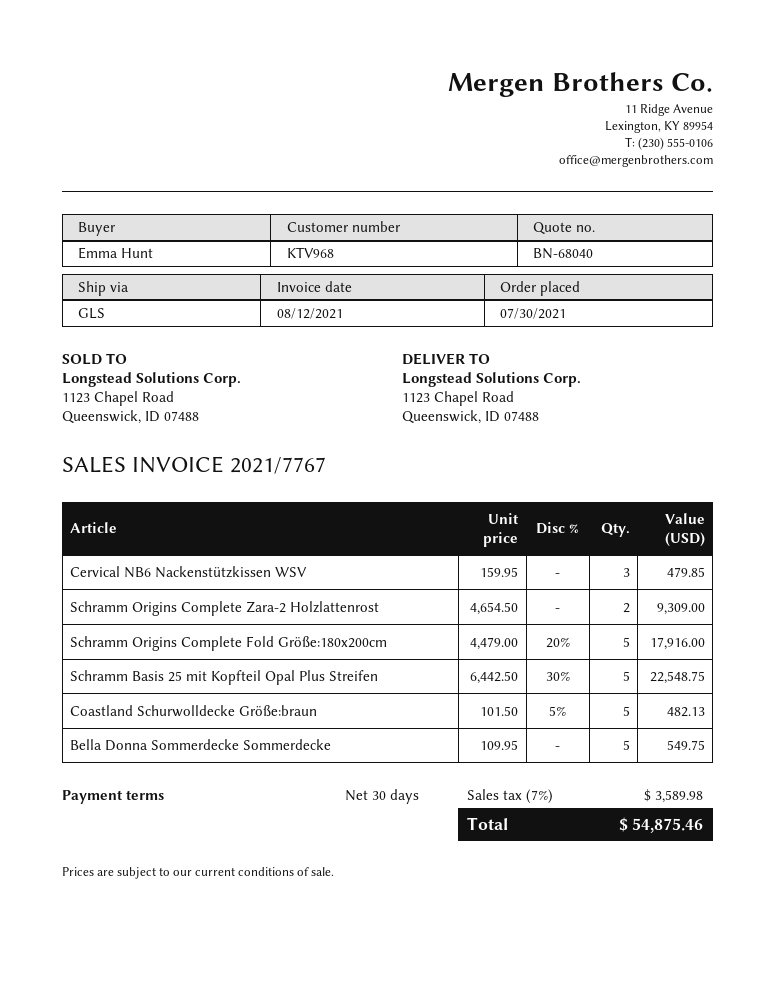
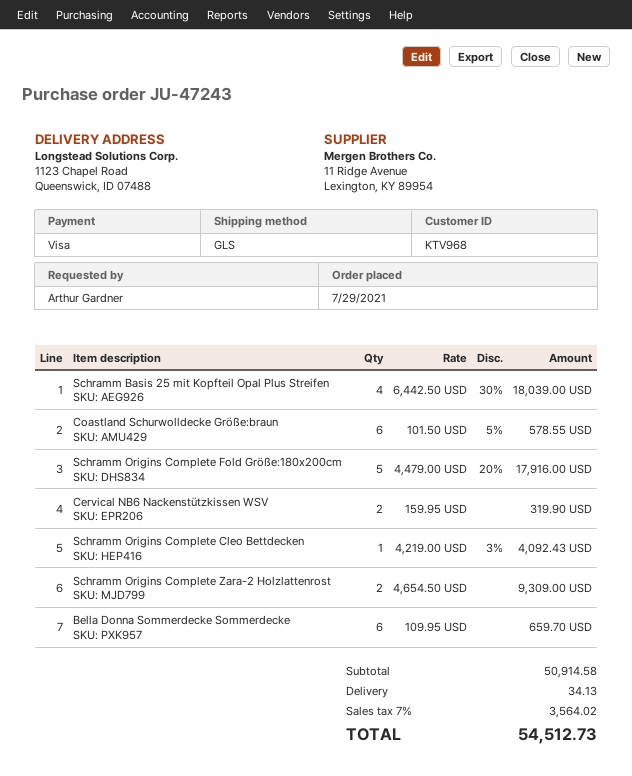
order date: 2021-07-30 -> 2021-07-29
ordered by: Emma Hunt -> Arthur Gardner
Cervical NB6 Nackenstützkissen WSV: 3 x 159.95 = 479.85 -> 2 x 159.95 = 319.90
Schramm Basis 25 mit Kopfteil Opal Plus Streifen: 5 x 6442.50 - 30% = 22548.75 -> 4 x 6442.50 - 30% = 18039.00
Coastland Schurwolldecke Größe:braun: 5 x 101.50 - 5% = 482.13 -> 6 x 101.50 - 5% = 578.55
Bella Donna Sommerdecke Sommerdecke: 5 x 109.95 = 549.75 -> 6 x 109.95 = 659.70
Schramm Origins Complete Cleo Bettdecken: none -> 1 x 4219.00 - 3% = 4092.43
shipping: none -> 34.13
tax: 7% = 3589.98 -> 7% = 3564.02
total: 54875.46 -> 54512.73

